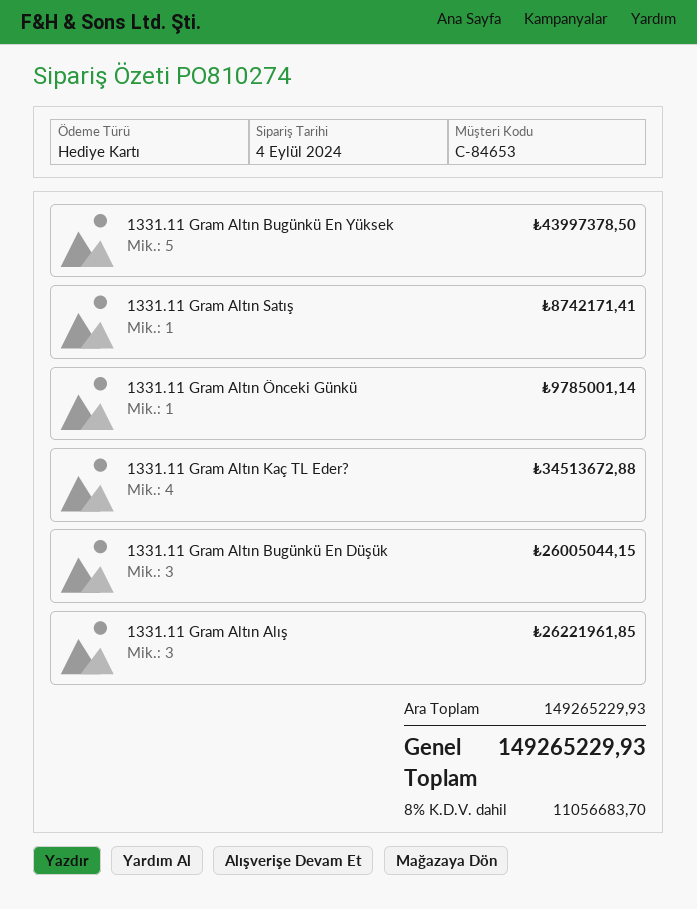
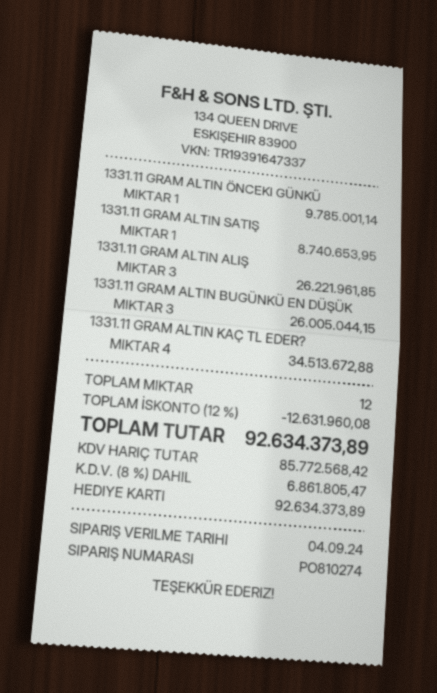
1331.11 Gram Altın Bugünkü En Yüksek: 5 for 43997378.50 -> none
1331.11 Gram Altın Satış: 1 for 8742171.41 -> 1 for 8740653.95
discount: none -> 12% = 12631960.08
tax: 8% = 11056683.70 -> 8% = 6861805.47
total: 149265229.93 -> 92634373.89

